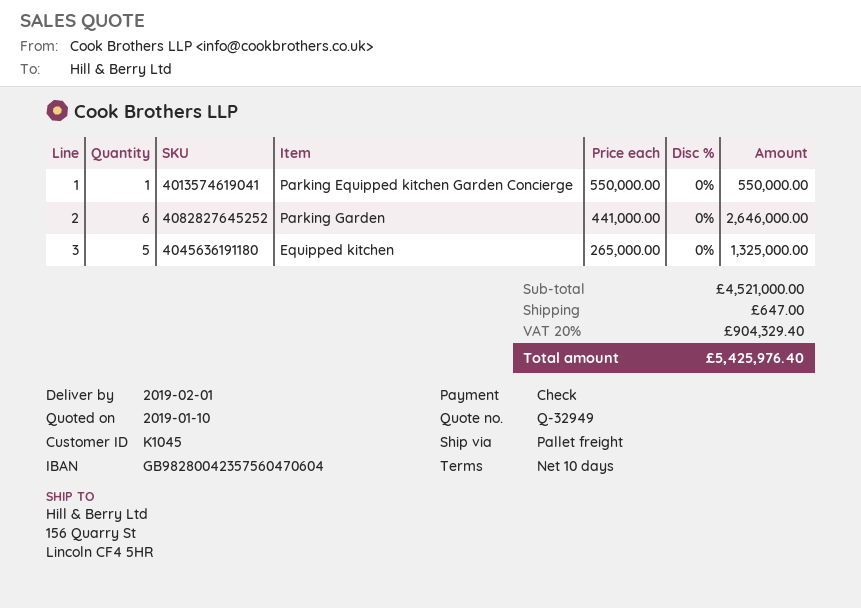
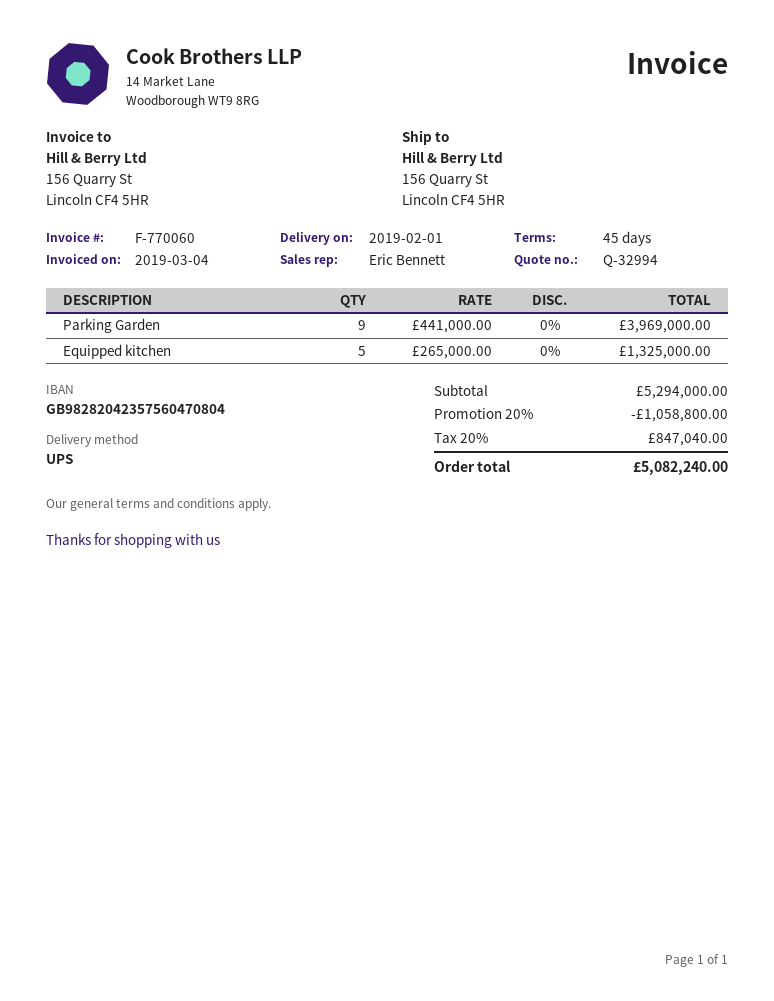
quote number: Q-32949 -> Q-32994
payment terms: 10 days -> 45 days
bank account: GB98280042357560470604 -> GB98282042357560470804
shipping method: pallet freight -> UPS
Parking Equipped kitchen Garden Concierge: 1 x 550000.00 = 550000.00 -> none
Parking Garden: 6 x 441000.00 = 2646000.00 -> 9 x 441000.00 = 3969000.00
subtotal: 4521000.00 -> 5294000.00
discount: none -> 20% = 1058800.00
shipping: 647.00 -> none
tax: 20% = 904329.40 -> 20% = 847040.00
total: 5425976.40 -> 5082240.00

